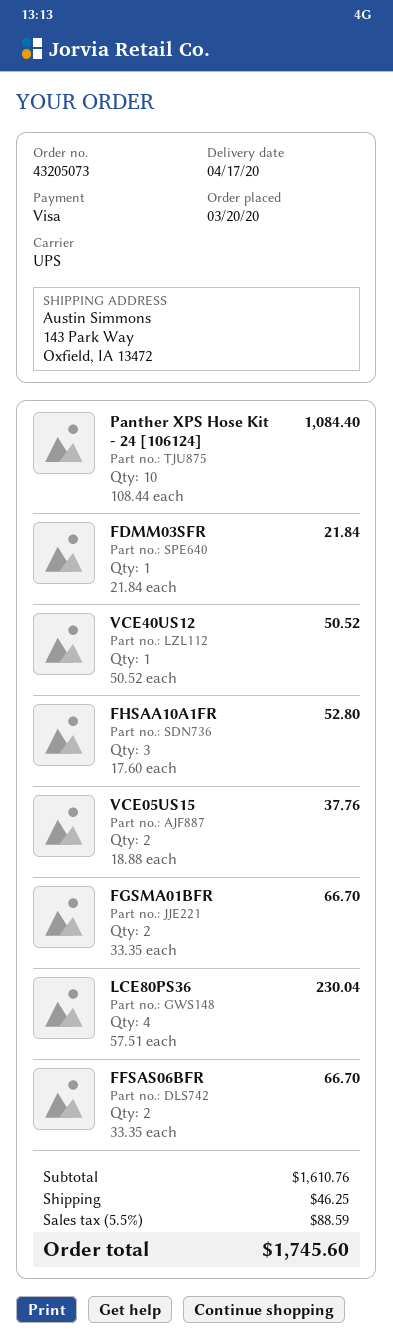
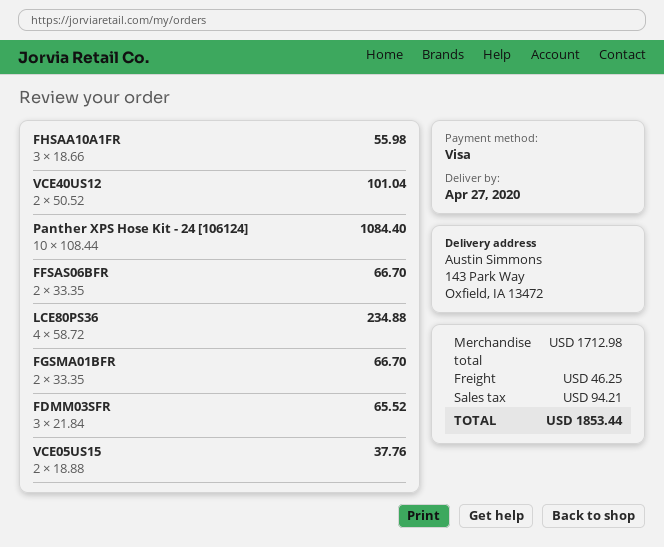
delivery date: 2020-04-17 -> 2020-04-27
FDMM03SFR: 1 x 21.84 = 21.84 -> 3 x 21.84 = 65.52
VCE40US12: 1 x 50.52 = 50.52 -> 2 x 50.52 = 101.04
FHSAA10A1FR: 3 x 17.60 = 52.80 -> 3 x 18.66 = 55.98
LCE80PS36: 4 x 57.51 = 230.04 -> 4 x 58.72 = 234.88
subtotal: 1610.76 -> 1712.98
tax: 88.59 -> 94.21
total: 1745.60 -> 1853.44

